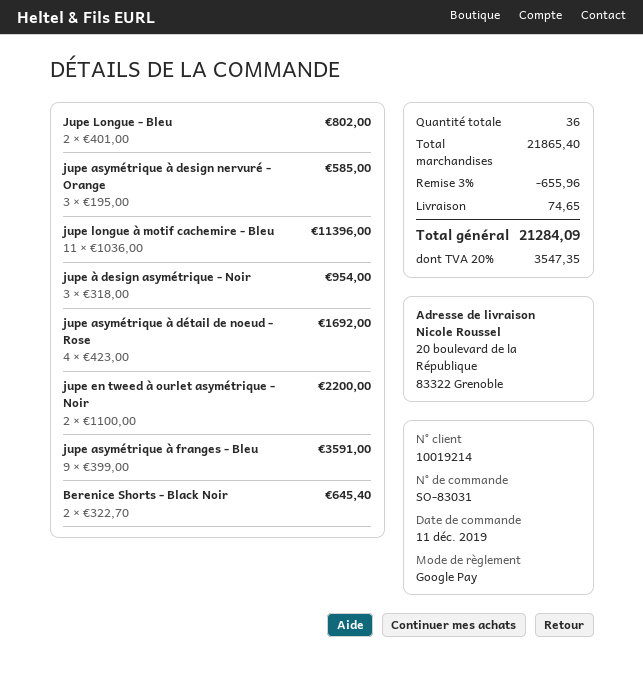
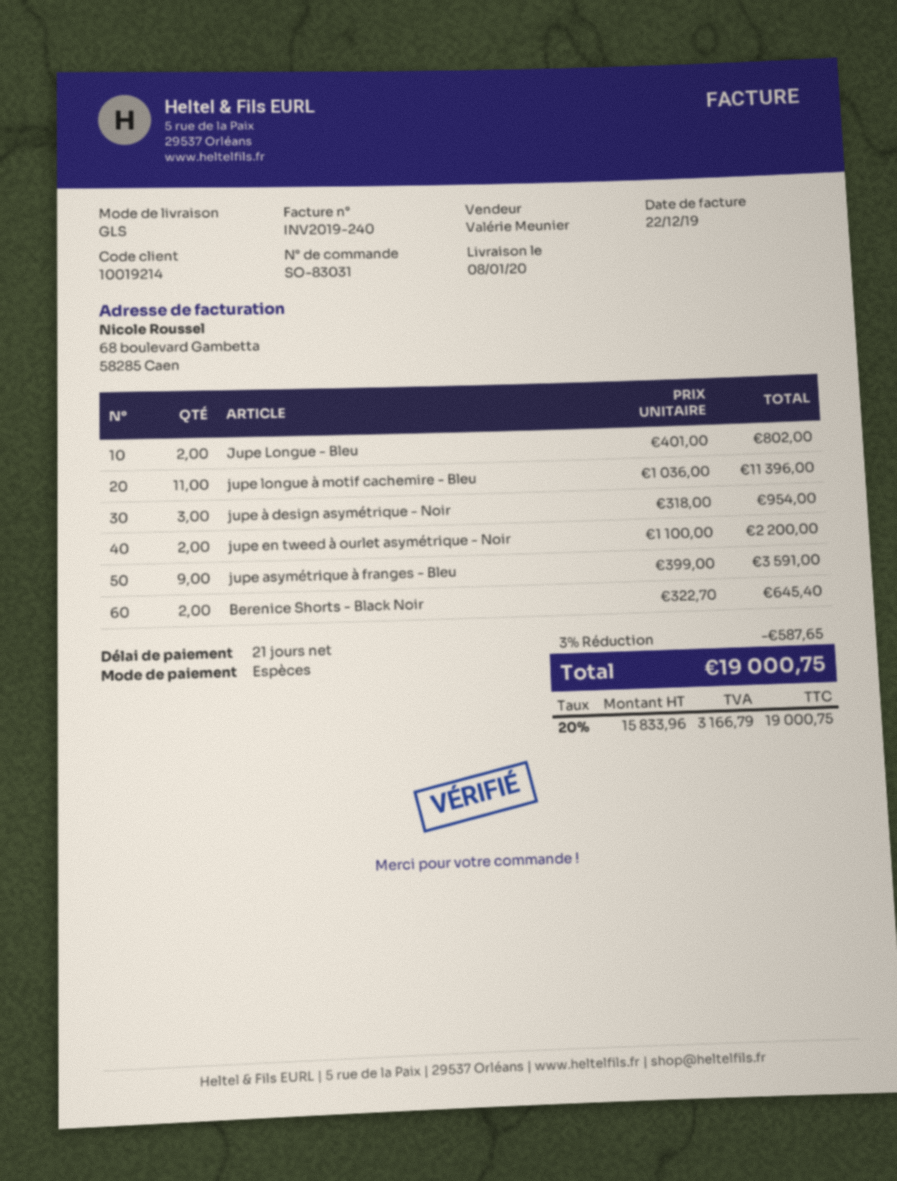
payment method: Google Pay -> cash
jupe asymétrique à design nervuré - Orange: 3 x 195.00 = 585.00 -> none
jupe asymétrique à détail de noeud - Rose: 4 x 423.00 = 1692.00 -> none
discount: 3% = 655.96 -> 3% = 587.65
shipping: 74.65 -> none
tax: 20% = 3547.35 -> 20% = 3166.79
total: 21284.09 -> 19000.75

